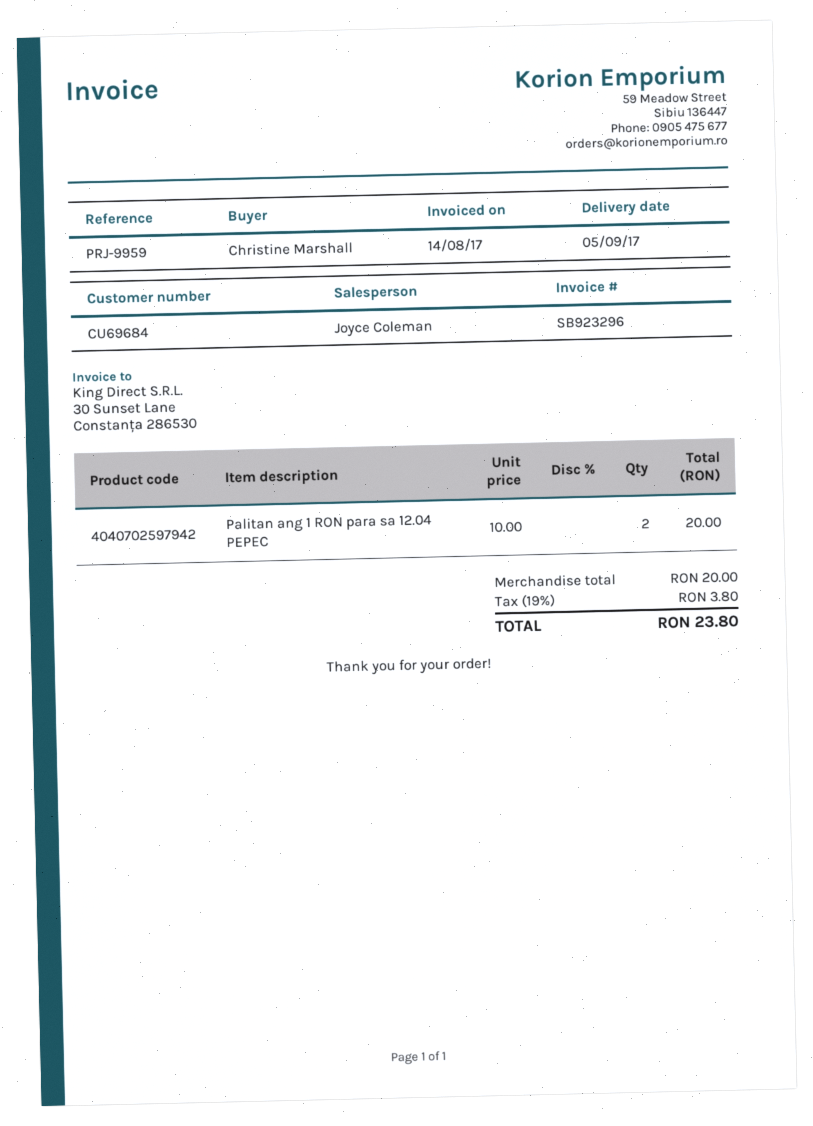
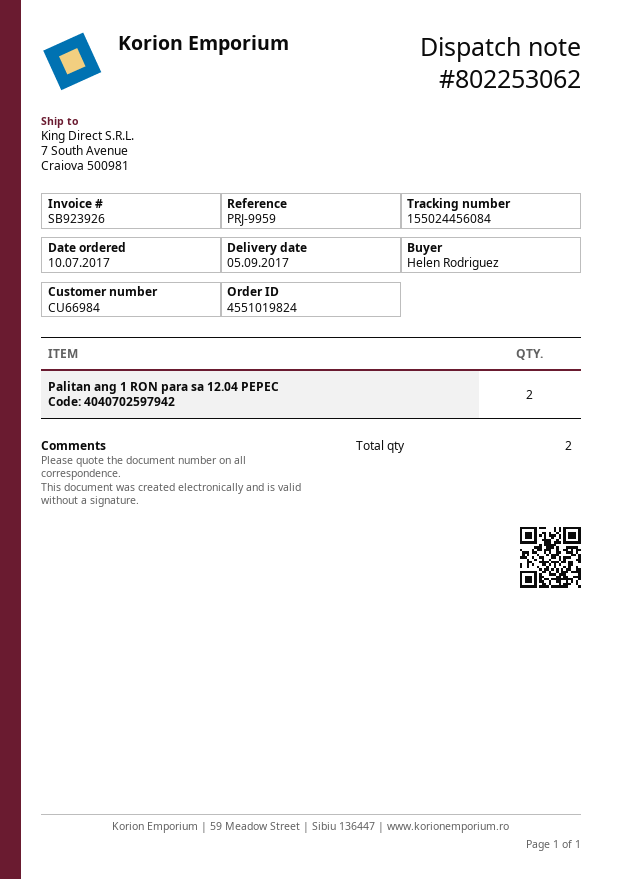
invoice number: SB923296 -> SB923926
customer number: CU69684 -> CU66984
ordered by: Christine Marshall -> Helen Rodriguez

